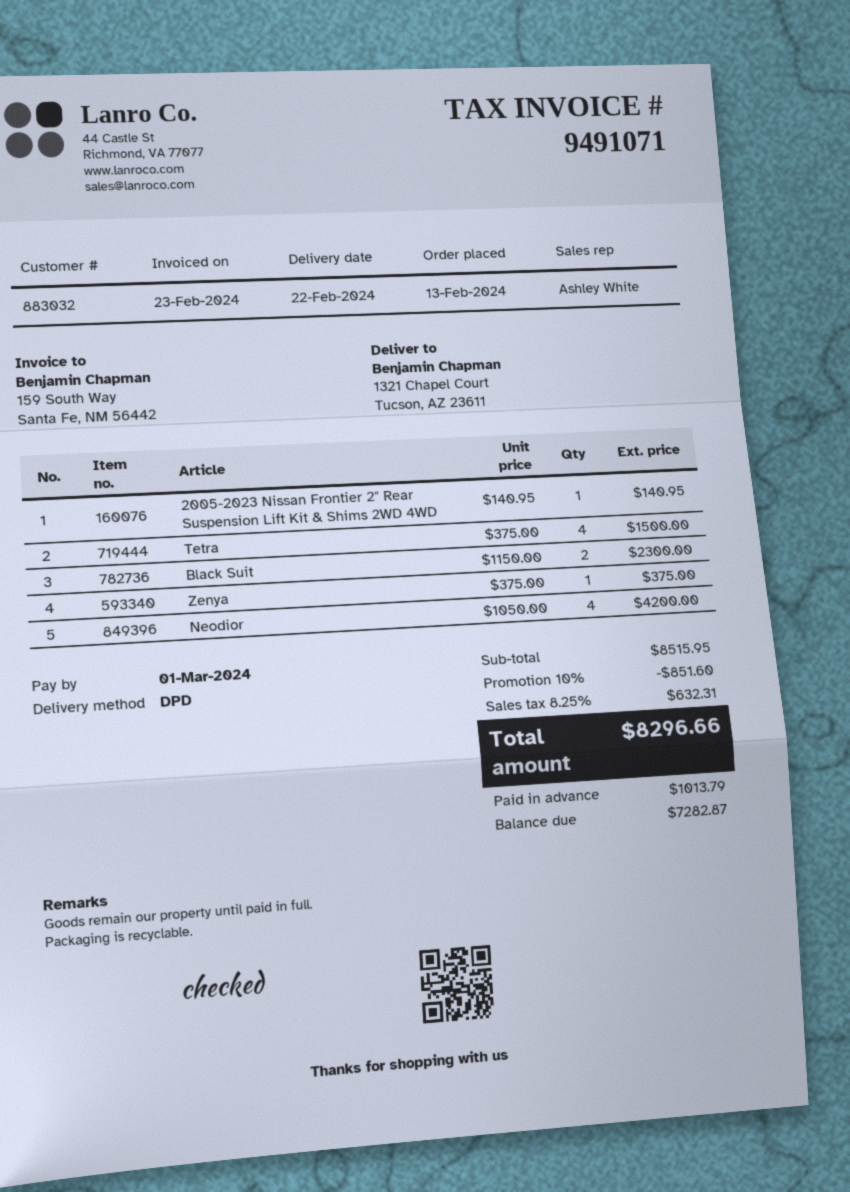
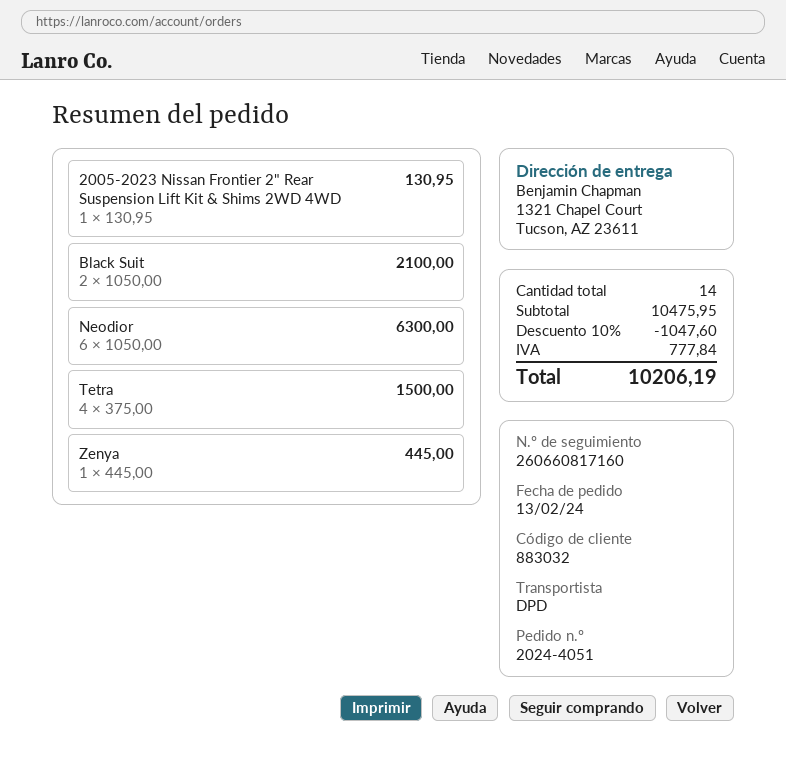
2005-2023 Nissan Frontier 2" Rear Suspension Lift Kit & Shims 2WD 4WD: 1 x 140.95 = 140.95 -> 1 x 130.95 = 130.95
Black Suit: 2 x 1150.00 = 2300.00 -> 2 x 1050.00 = 2100.00
Zenya: 1 x 375.00 = 375.00 -> 1 x 445.00 = 445.00
Neodior: 4 x 1050.00 = 4200.00 -> 6 x 1050.00 = 6300.00
subtotal: 8515.95 -> 10475.95
discount: 10% = 851.60 -> 10% = 1047.60
tax: 632.31 -> 777.84
total: 8296.66 -> 10206.19

